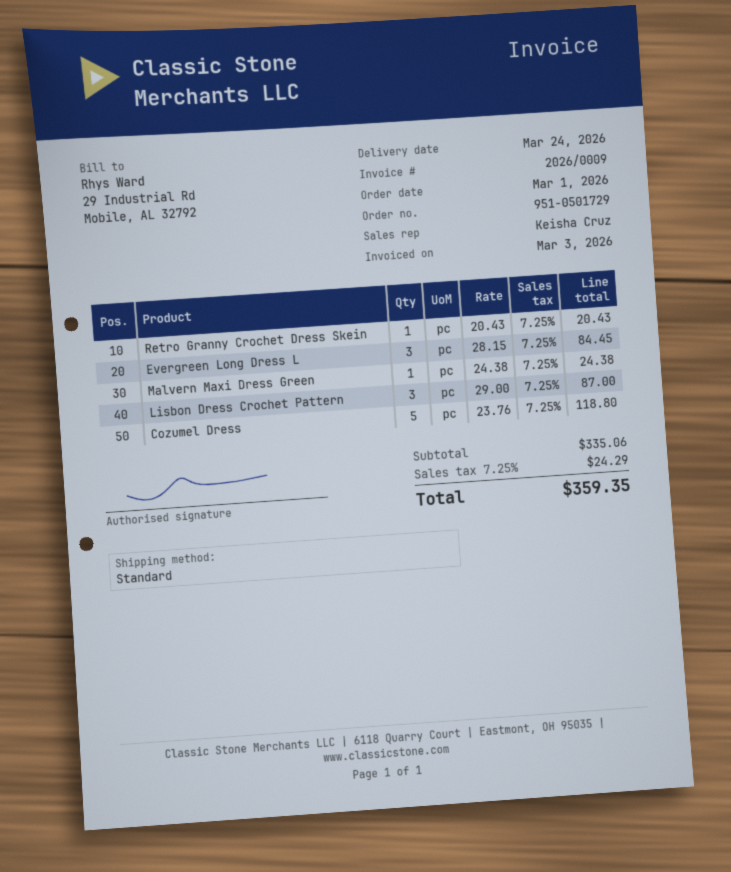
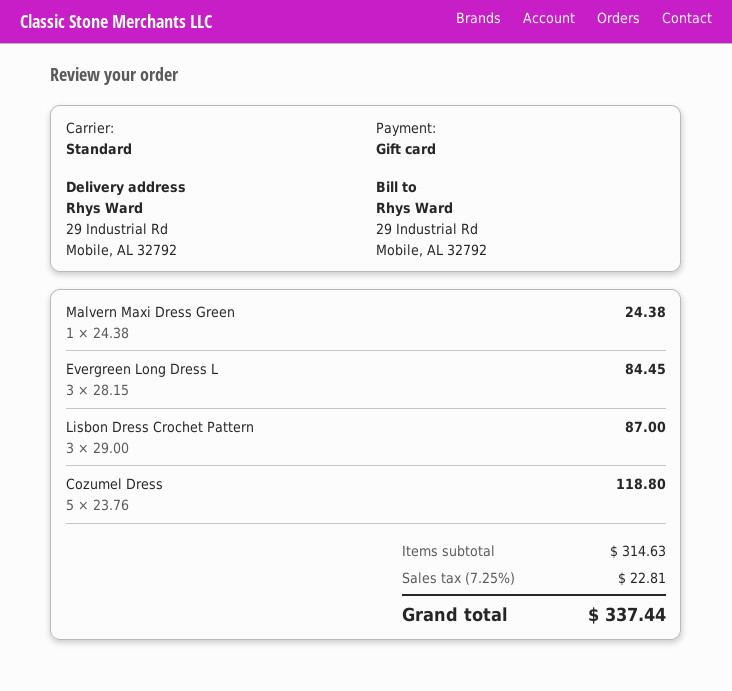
Retro Granny Crochet Dress Skein: 1 x 20.43 = 20.43 -> none
subtotal: 335.06 -> 314.63
tax: 7.25% = 24.29 -> 7.25% = 22.81
total: 359.35 -> 337.44

